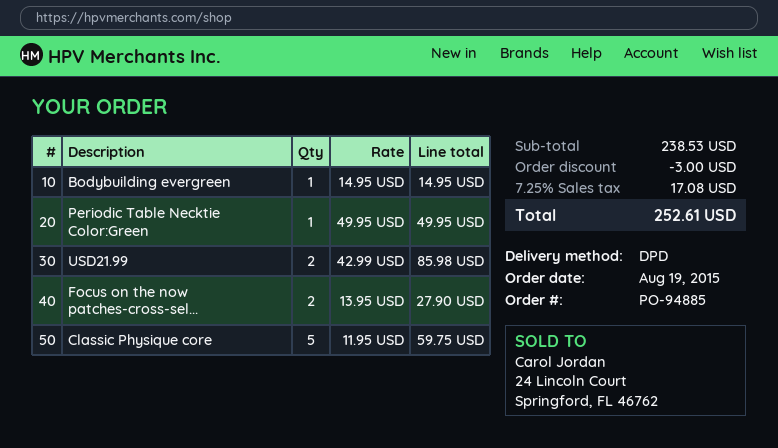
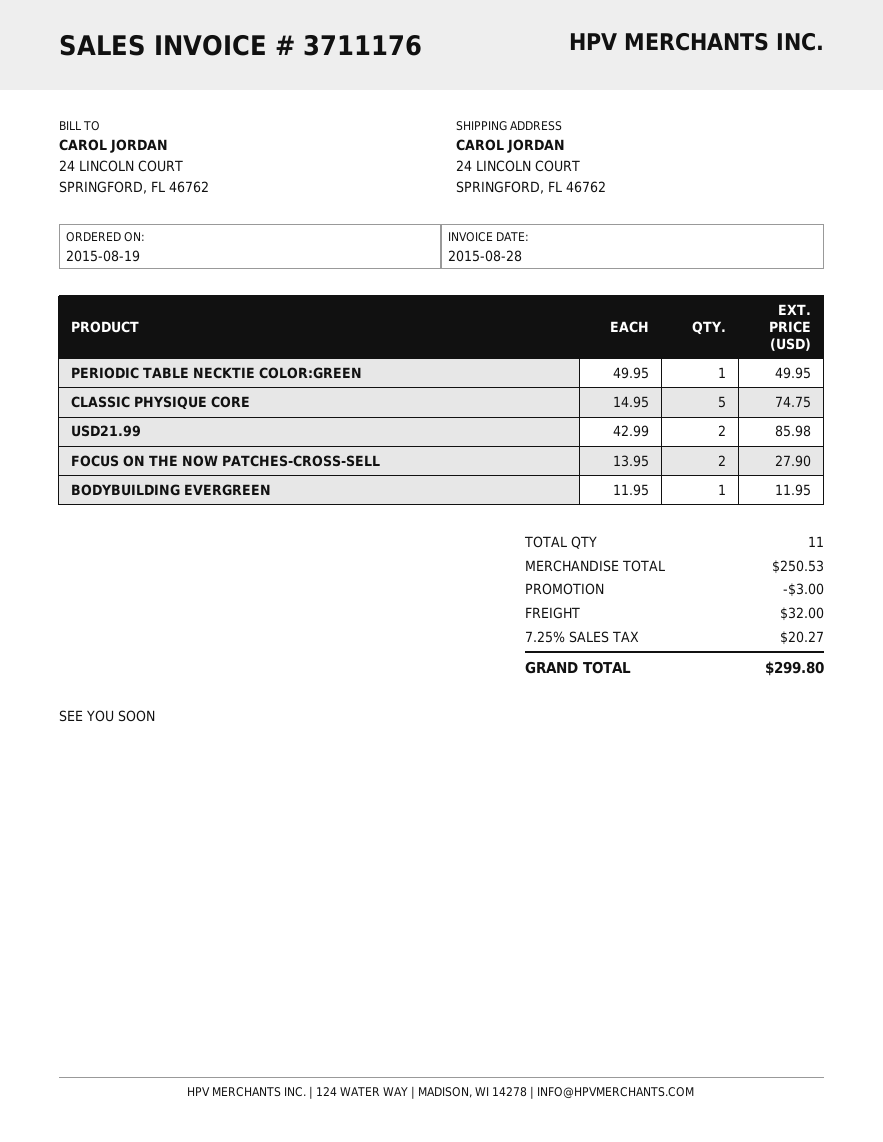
Bodybuilding evergreen: 1 x 14.95 = 14.95 -> 1 x 11.95 = 11.95
Classic Physique core: 5 x 11.95 = 59.75 -> 5 x 14.95 = 74.75
subtotal: 238.53 -> 250.53
shipping: none -> 32.00
tax: 7.25% = 17.08 -> 7.25% = 20.27
total: 252.61 -> 299.80

